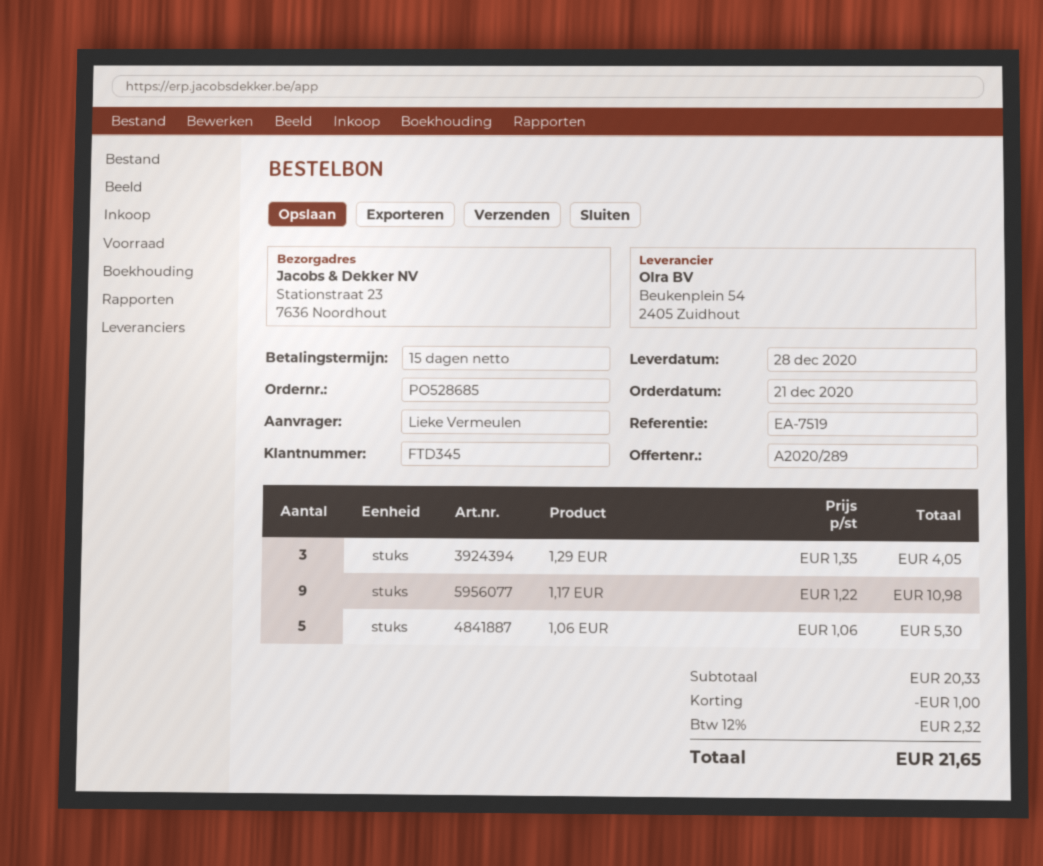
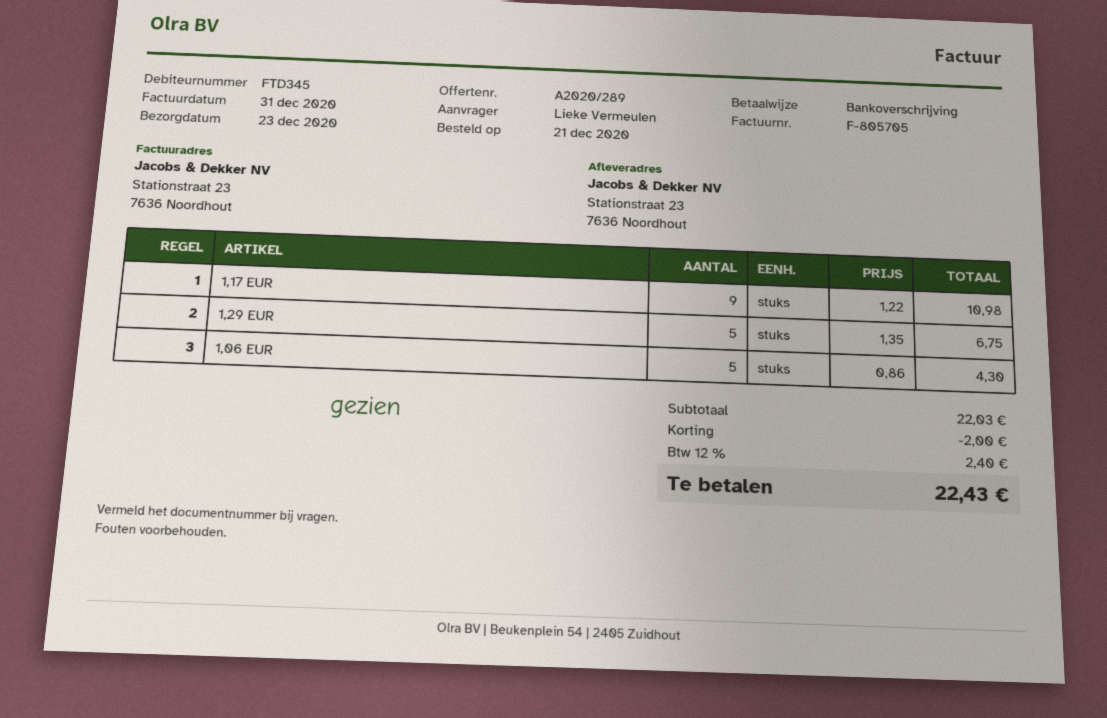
delivery date: 2020-12-28 -> 2020-12-23
1,29 EUR: 3 x 1.35 = 4.05 -> 5 x 1.35 = 6.75
1,06 EUR: 5 x 1.06 = 5.30 -> 5 x 0.86 = 4.30
subtotal: 20.33 -> 22.03
discount: 1.00 -> 2.00
tax: 12% = 2.32 -> 12% = 2.40
total: 21.65 -> 22.43

